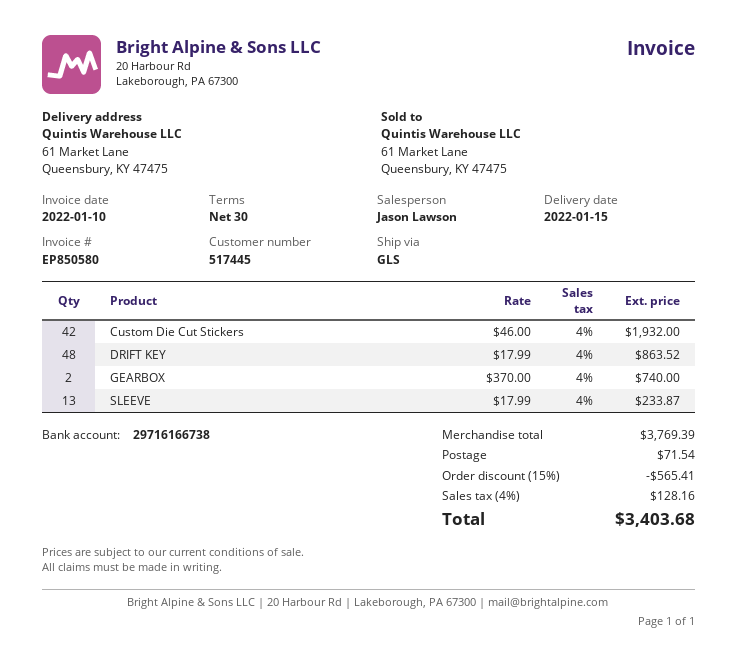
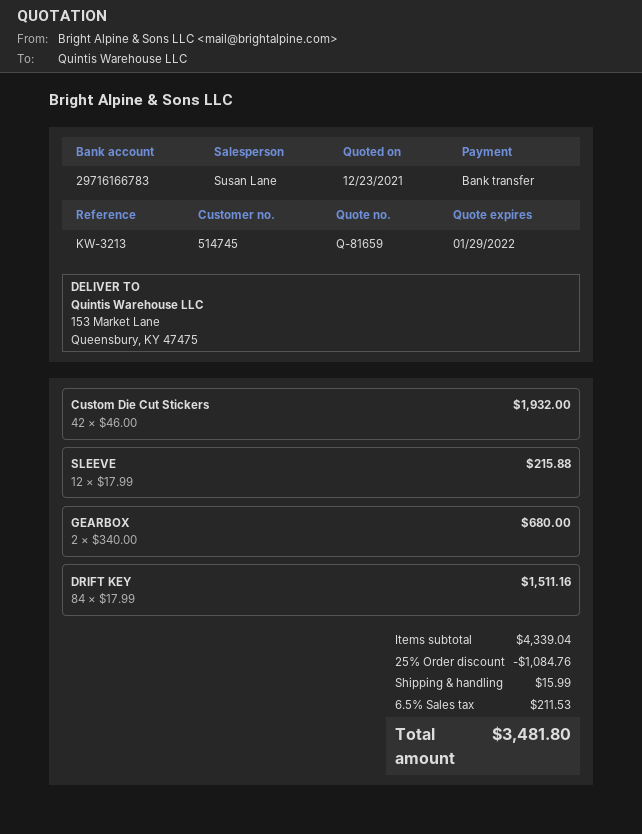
customer number: 517445 -> 514745
sales rep: Jason Lawson -> Susan Lane
bank account: 29716166738 -> 29716166783
ship to: 61 Market Lane, Queensbury, KY 47475 -> 153 Market Lane, Queensbury, KY 47475
DRIFT KEY: 48 x 17.99 = 863.52 -> 84 x 17.99 = 1511.16
GEARBOX: 2 x 370.00 = 740.00 -> 2 x 340.00 = 680.00
SLEEVE: 13 x 17.99 = 233.87 -> 12 x 17.99 = 215.88
subtotal: 3769.39 -> 4339.04
discount: 15% = 565.41 -> 25% = 1084.76
shipping: 71.54 -> 15.99
tax: 4% = 128.16 -> 6.5% = 211.53
total: 3403.68 -> 3481.80

